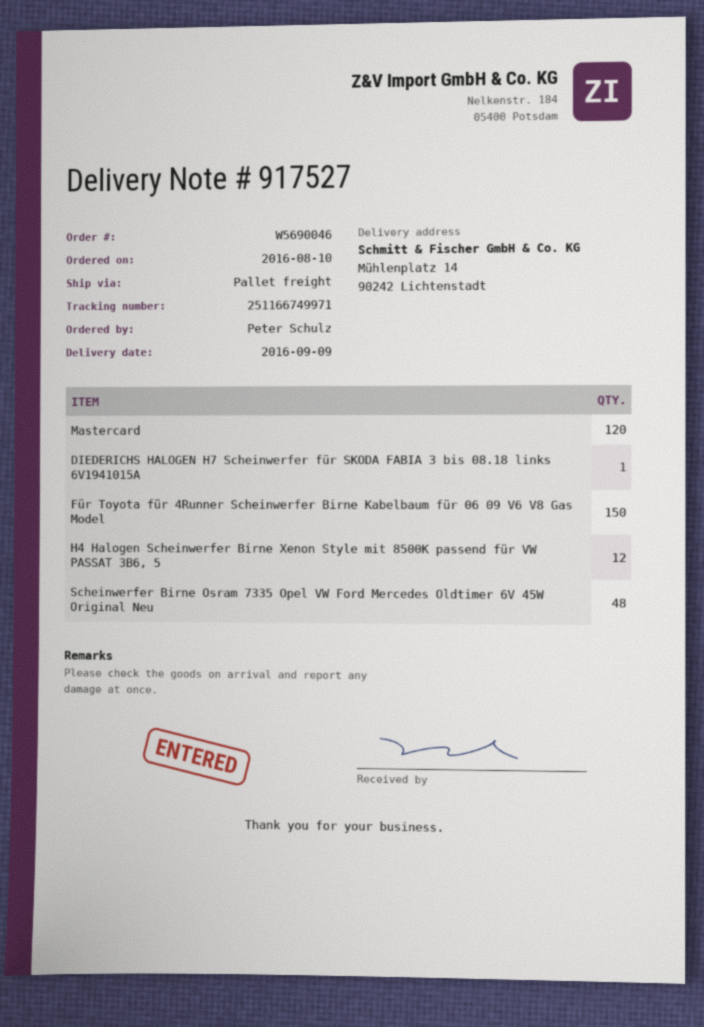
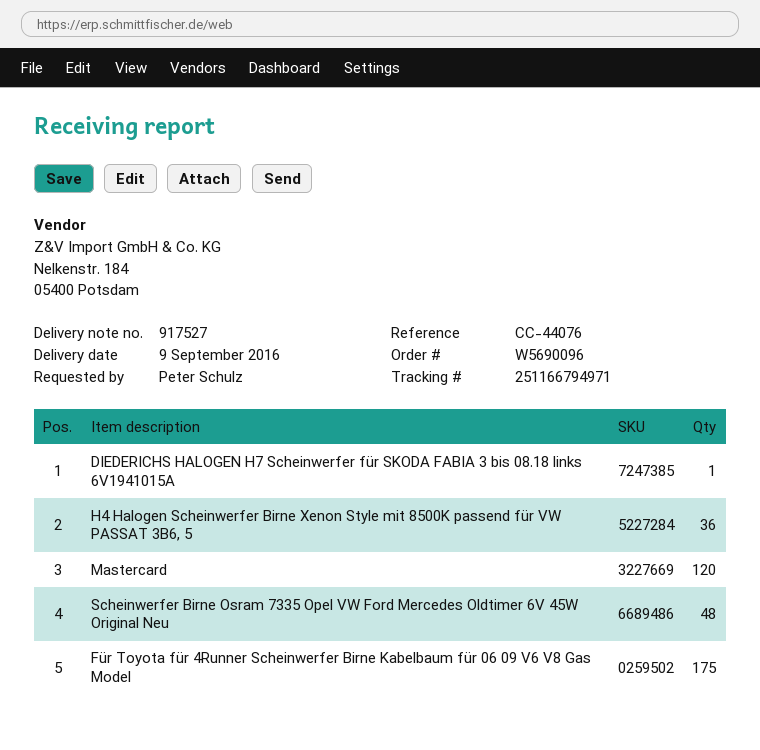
order number: W5690046 -> W5690096
tracking number: 251166749971 -> 251166794971
Für Toyota für 4Runner Scheinwerfer Birne Kabelbaum für 06 09 V6 V8 Gas Model: 150 -> 175
H4 Halogen Scheinwerfer Birne Xenon Style mit 8500K passend für VW PASSAT 3B6, 5: 12 -> 36

